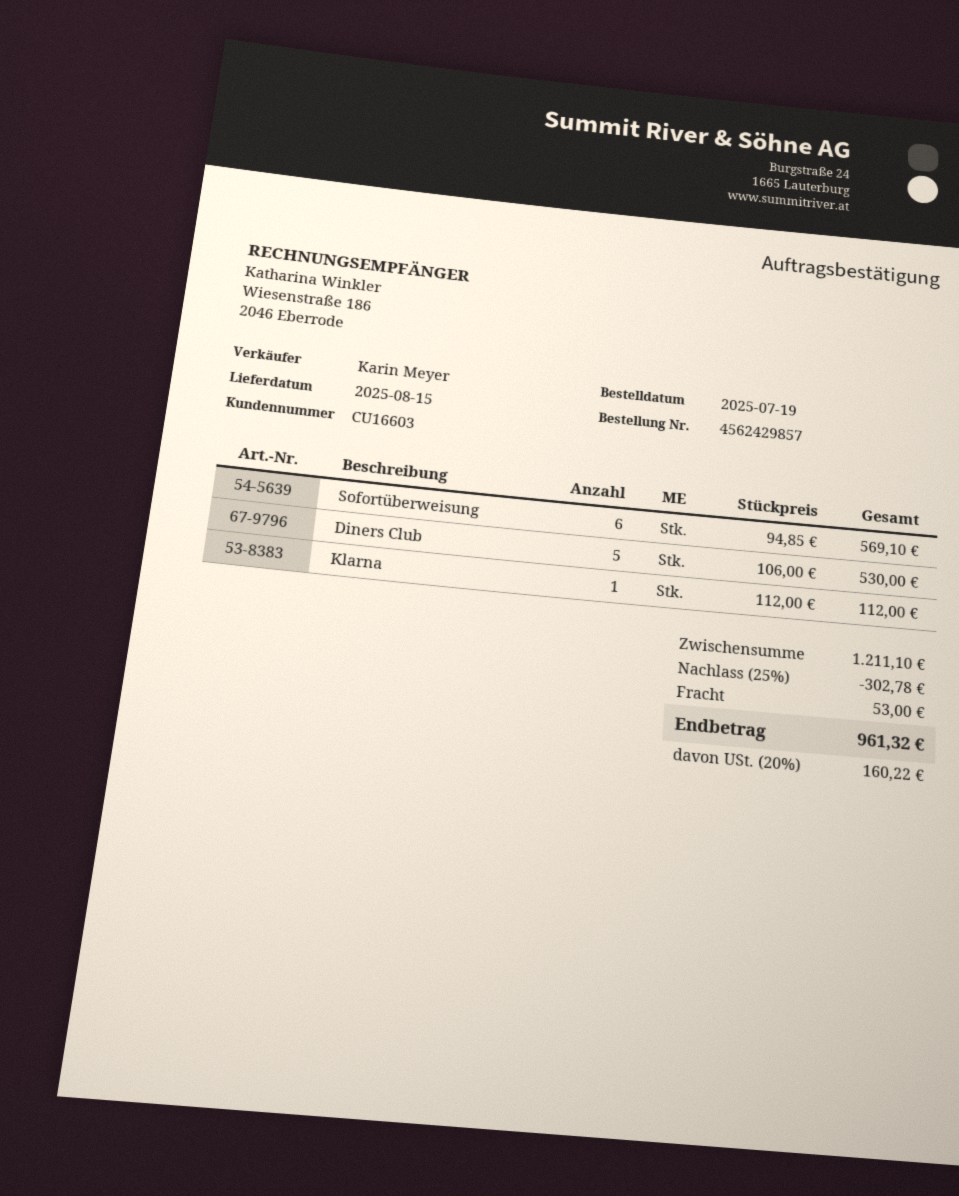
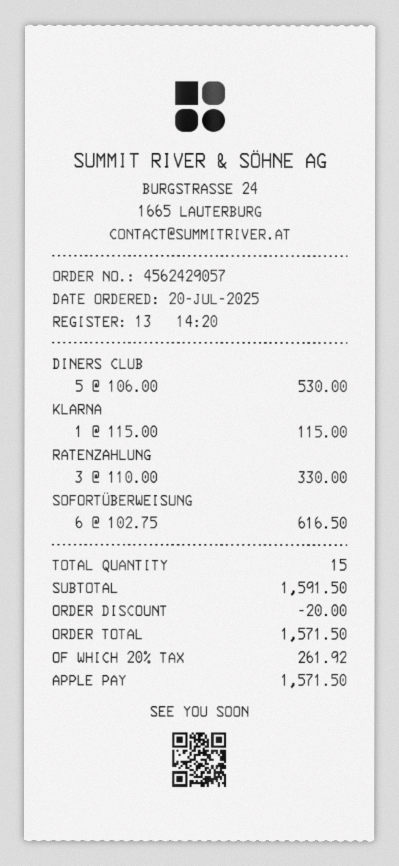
order number: 4562429857 -> 4562429057
order date: 2025-07-19 -> 2025-07-20
Sofortüberweisung: 6 x 94.85 = 569.10 -> 6 x 102.75 = 616.50
Klarna: 1 x 112.00 = 112.00 -> 1 x 115.00 = 115.00
RATENZAHLUNG: none -> 3 x 110.00 = 330.00
subtotal: 1211.10 -> 1591.50
discount: 302.78 -> 20.00
shipping: 53.00 -> none
tax: 20% = 160.22 -> 20% = 261.92
total: 961.32 -> 1571.50

